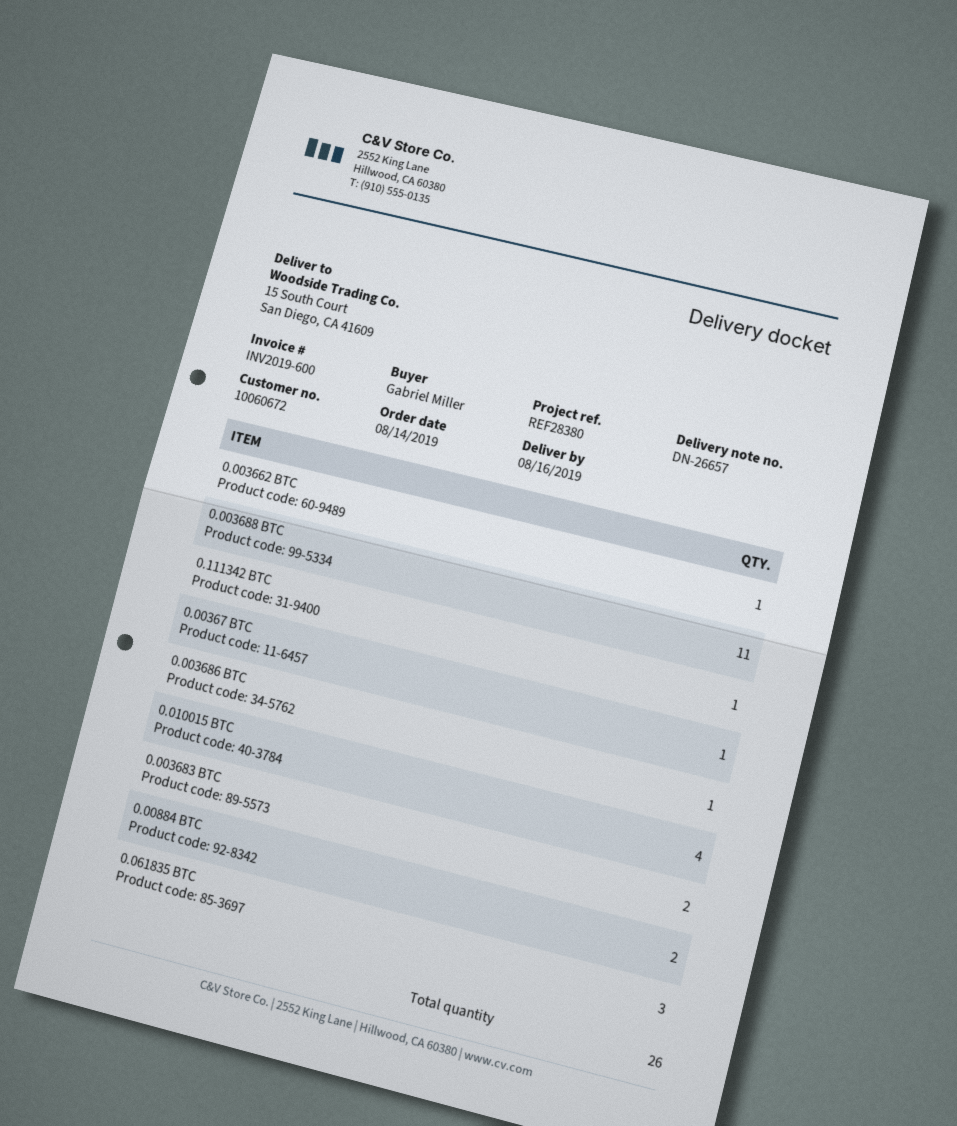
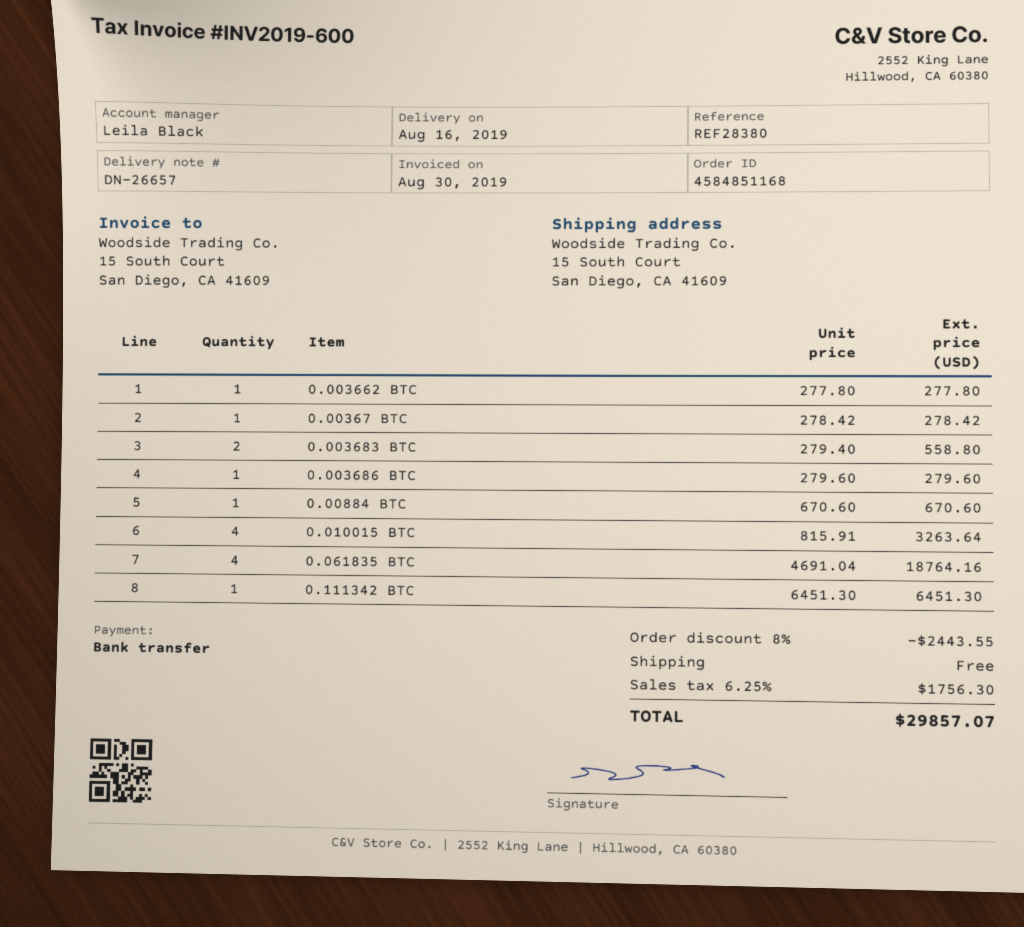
0.003688 BTC: 11 -> none
0.00884 BTC: 2 -> 1
0.061835 BTC: 3 -> 4

